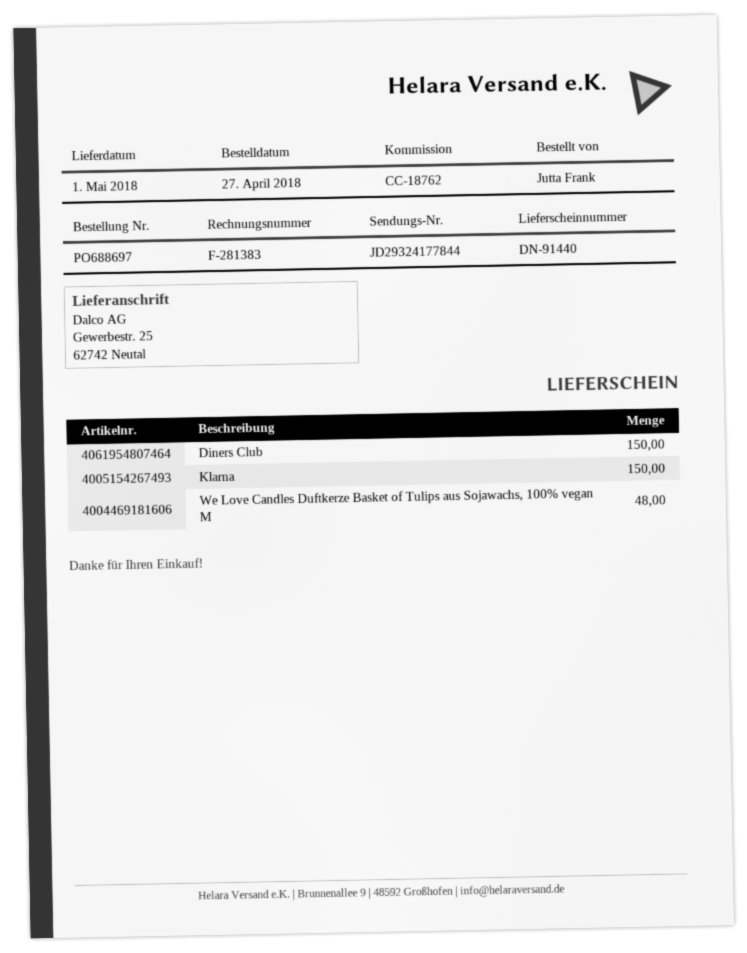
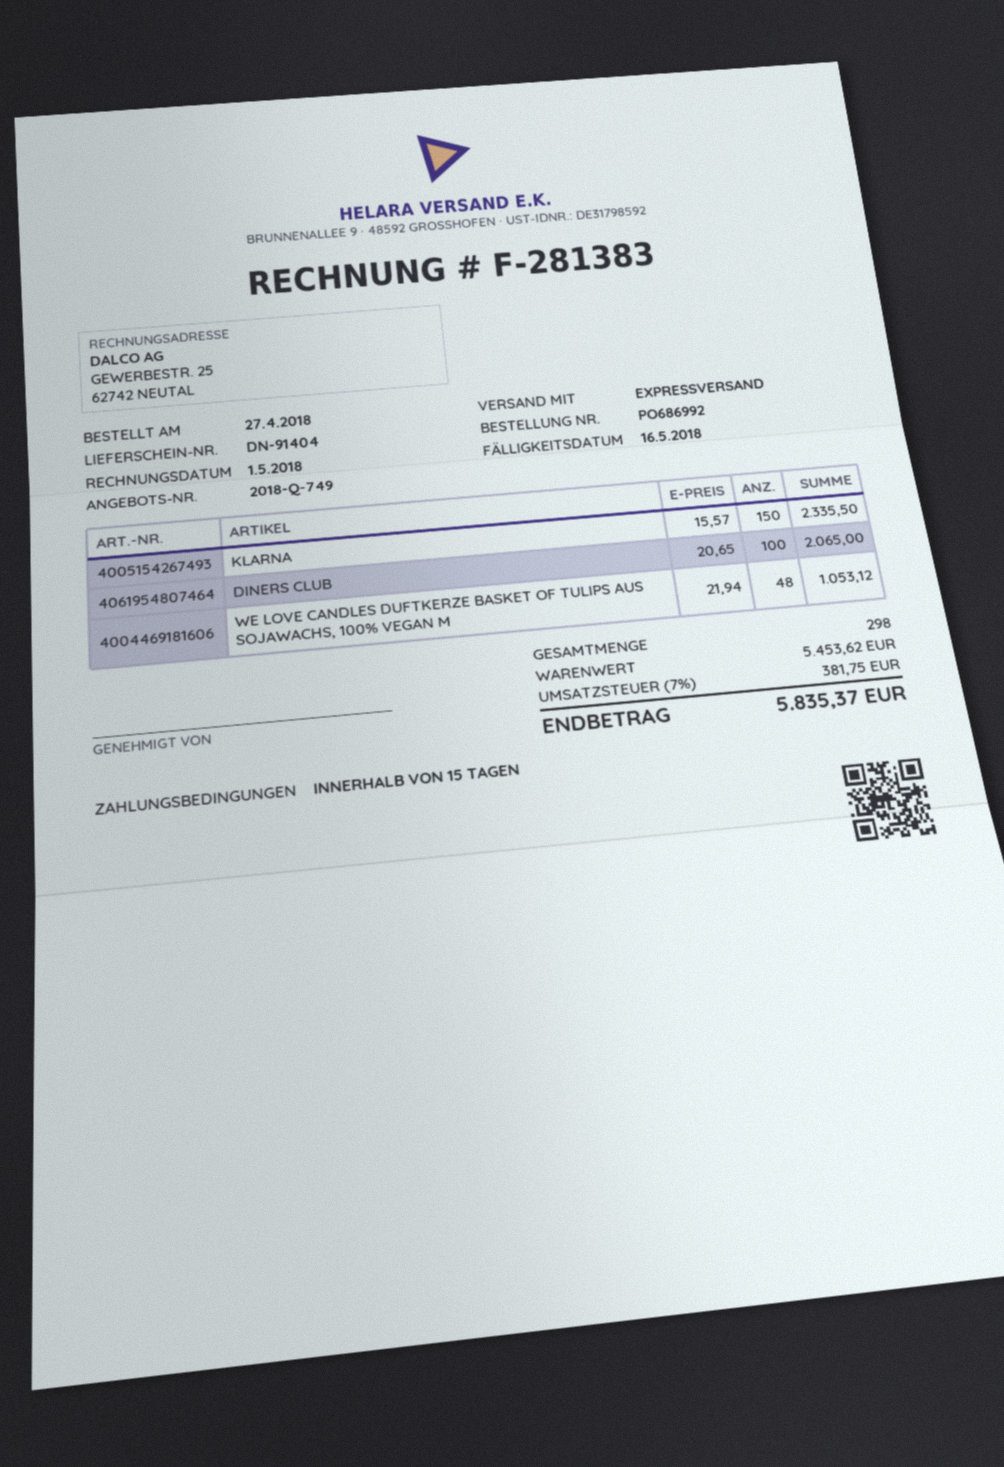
order number: PO688697 -> PO686992
delivery note number: DN-91440 -> DN-91404
Diners Club: 150 -> 100

